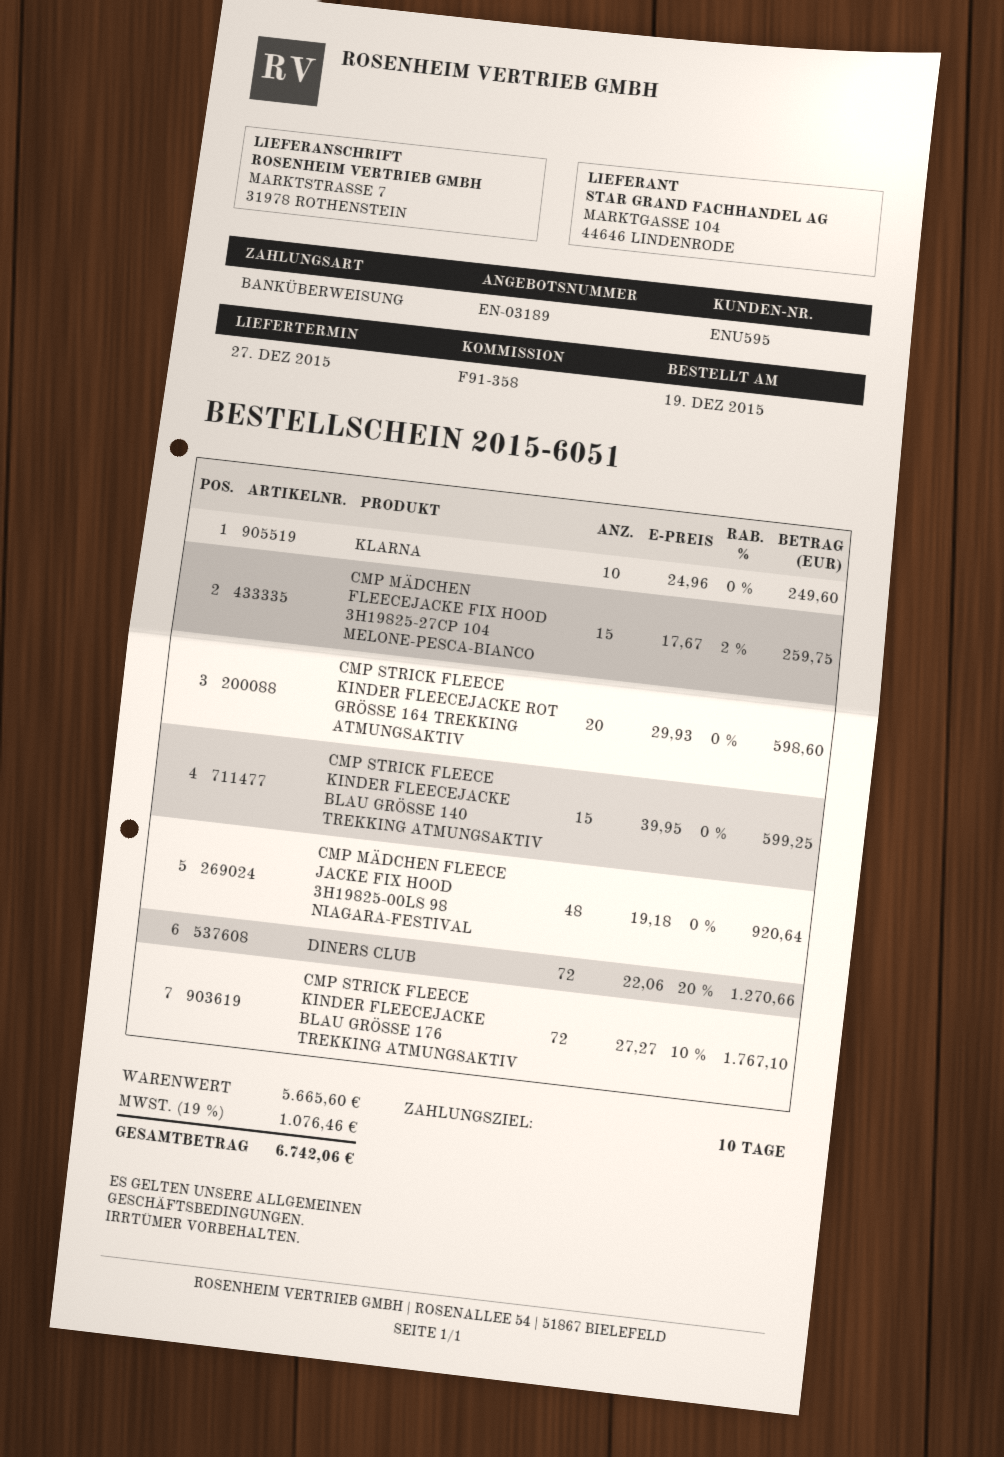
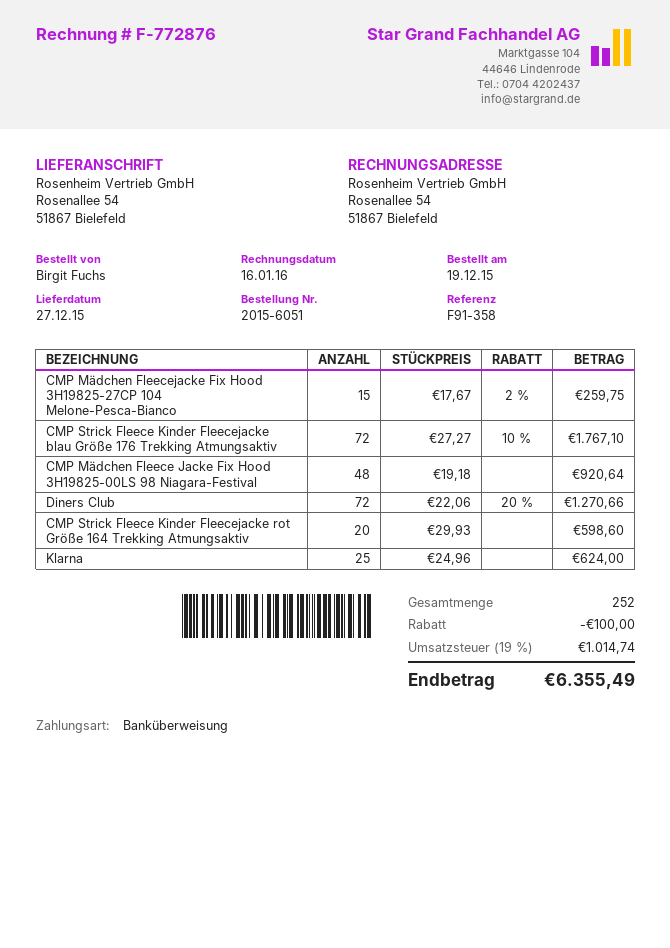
ship to: MARKTSTRASSE 7, 31978 ROTHENSTEIN -> Rosenallee 54, 51867 Bielefeld
KLARNA: 10 x 24.96 = 249.60 -> 25 x 24.96 = 624.00
CMP STRICK FLEECE KINDER FLEECEJACKE BLAU GRÖSSE 140 TREKKING ATMUNGSAKTIV: 15 x 39.95 = 599.25 -> none
discount: none -> 100.00
tax: 19% = 1076.46 -> 19% = 1014.74
total: 6742.06 -> 6355.49

